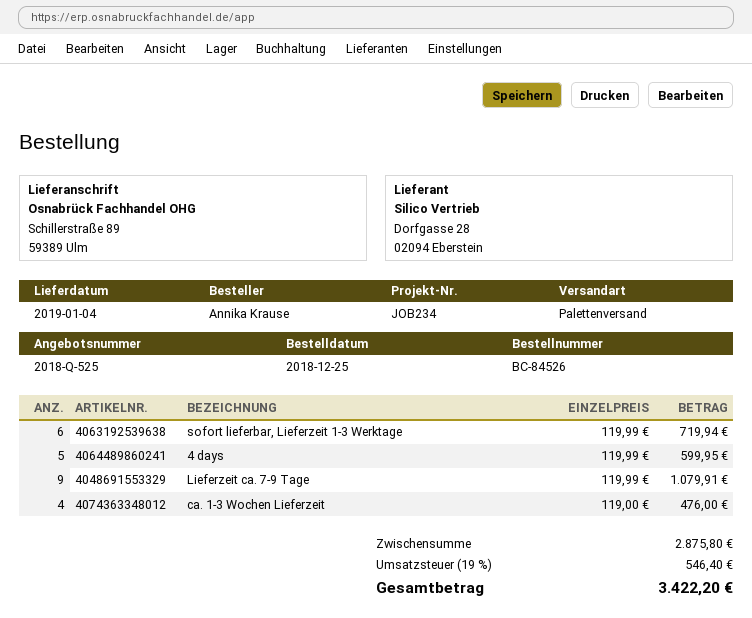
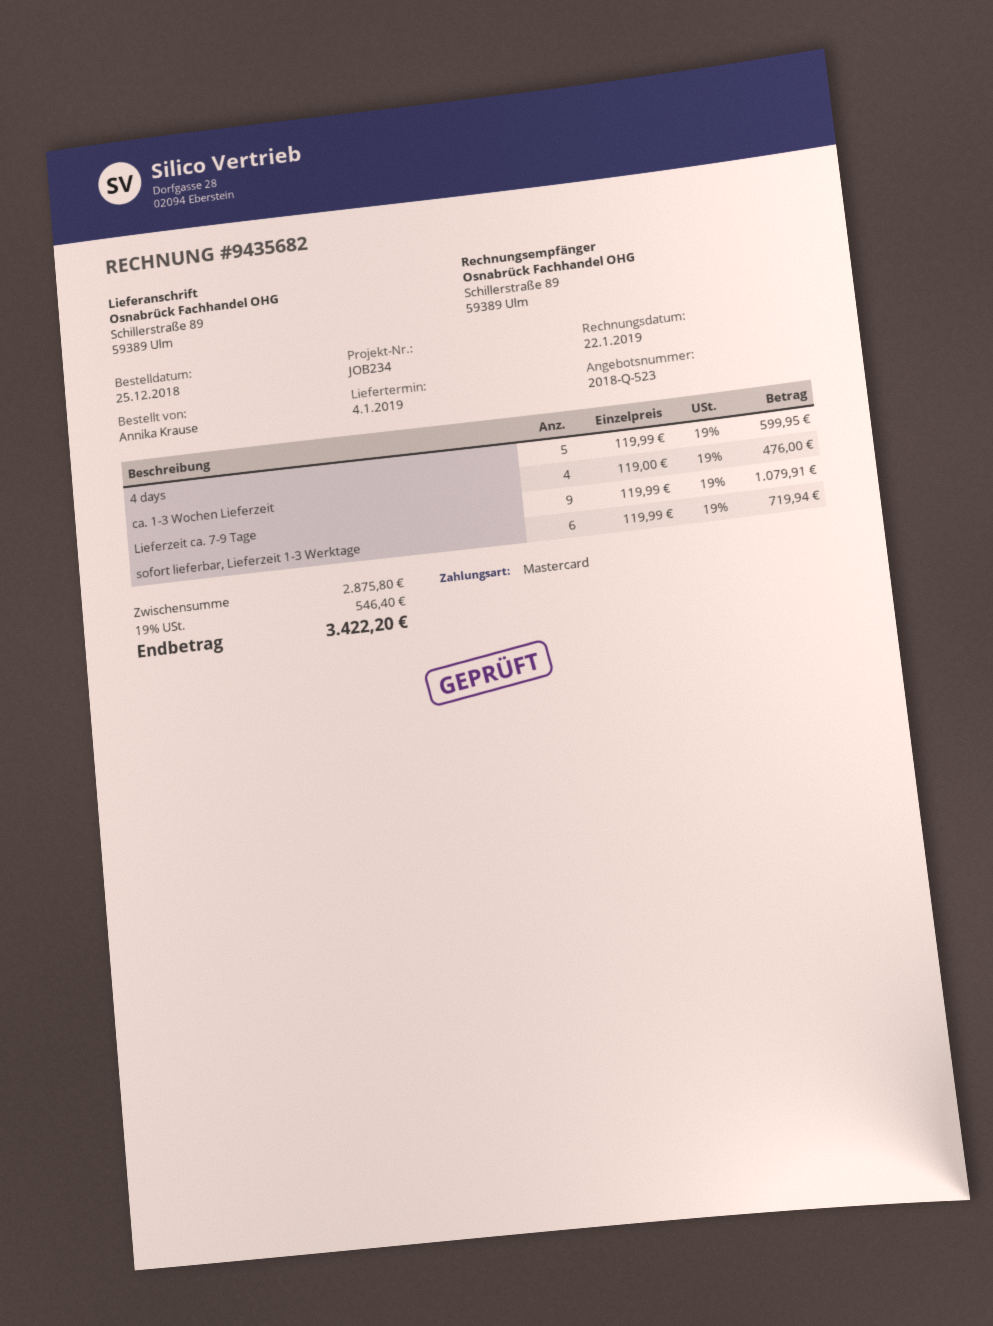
quote number: 2018-Q-525 -> 2018-Q-523

